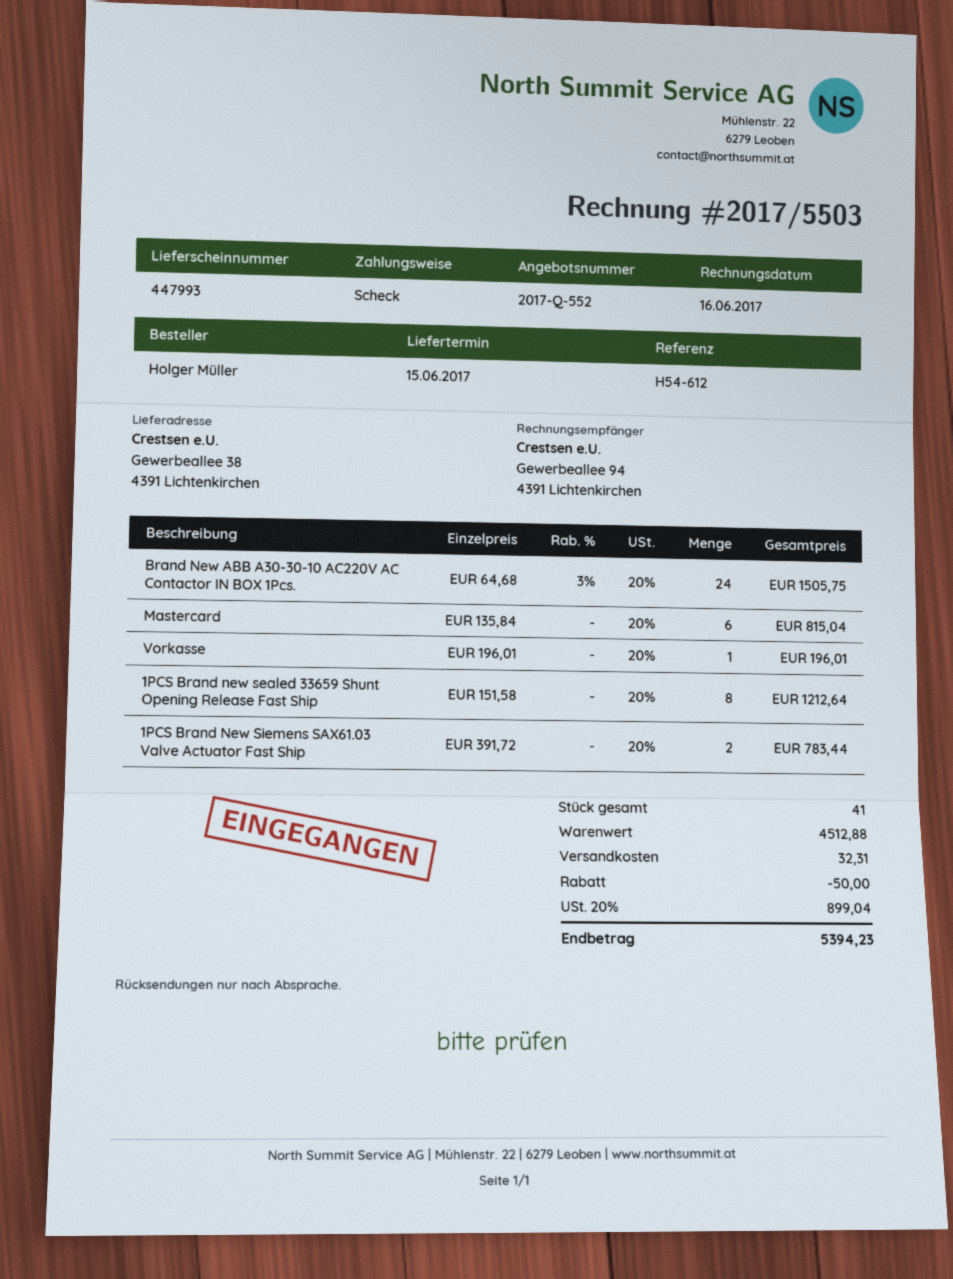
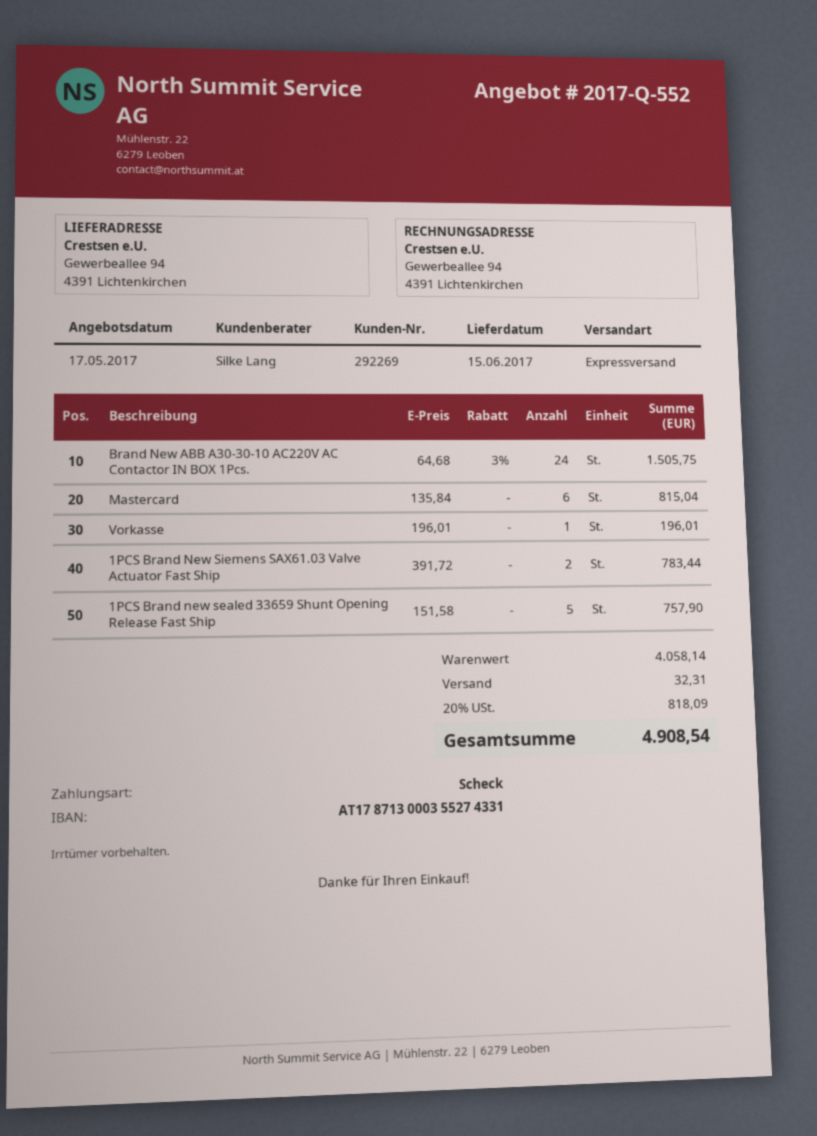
ship to: Gewerbeallee 38, 4391 Lichtenkirchen -> Gewerbeallee 94, 4391 Lichtenkirchen
1PCS Brand new sealed 33659 Shunt Opening Release Fast Ship: 8 x 151.58 = 1212.64 -> 5 x 151.58 = 757.90
subtotal: 4512.88 -> 4058.14
discount: 50.00 -> none
tax: 20% = 899.04 -> 20% = 818.09
total: 5394.23 -> 4908.54

